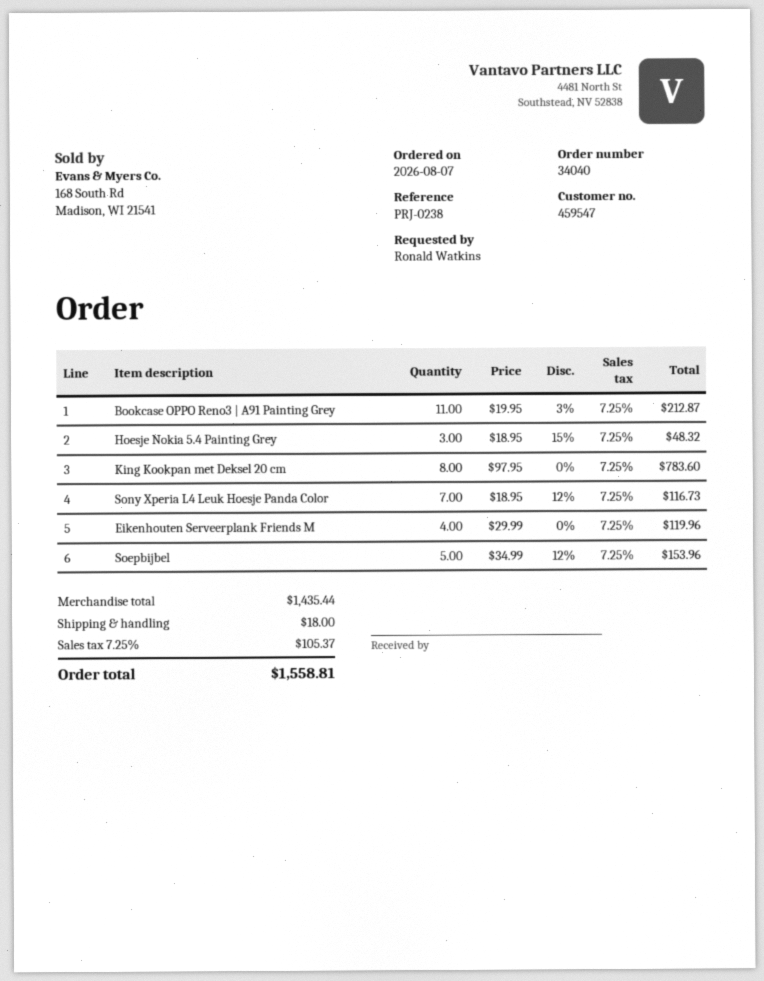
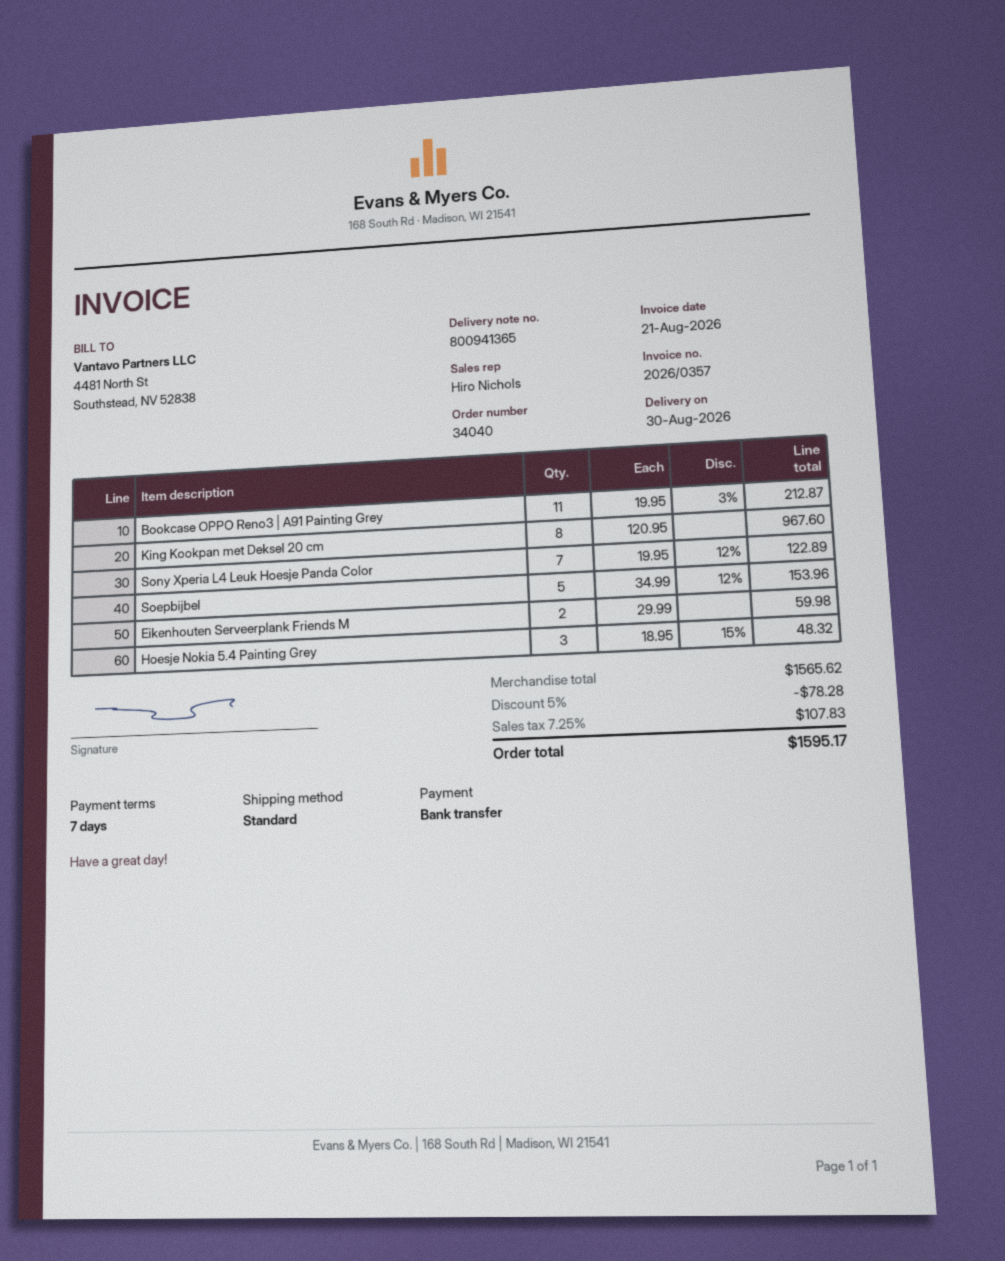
King Kookpan met Deksel 20 cm: 8 x 97.95 = 783.60 -> 8 x 120.95 = 967.60
Sony Xperia L4 Leuk Hoesje Panda Color: 7 x 18.95 - 12% = 116.73 -> 7 x 19.95 - 12% = 122.89
Eikenhouten Serveerplank Friends M: 4 x 29.99 = 119.96 -> 2 x 29.99 = 59.98
subtotal: 1435.44 -> 1565.62
discount: none -> 5% = 78.28
shipping: 18.00 -> none
tax: 7.25% = 105.37 -> 7.25% = 107.83
total: 1558.81 -> 1595.17

